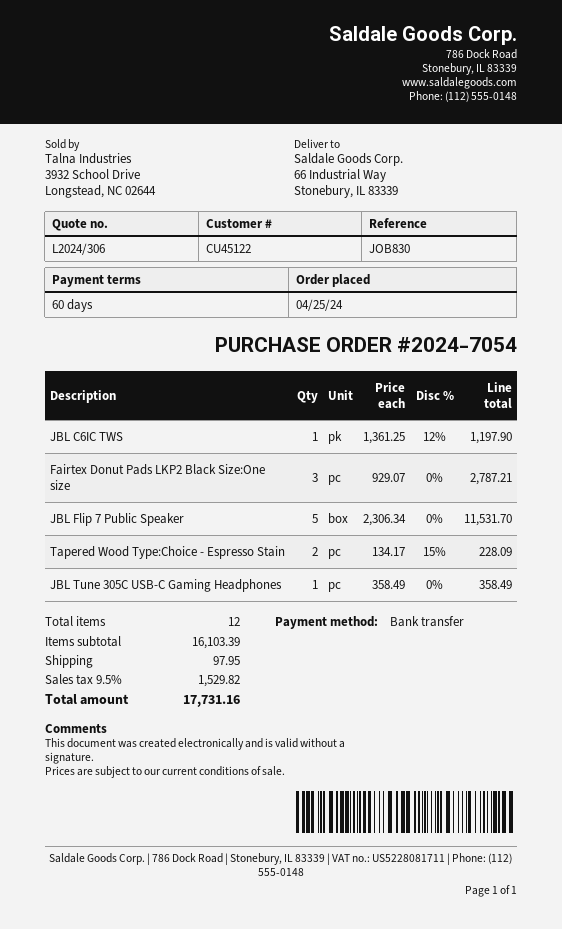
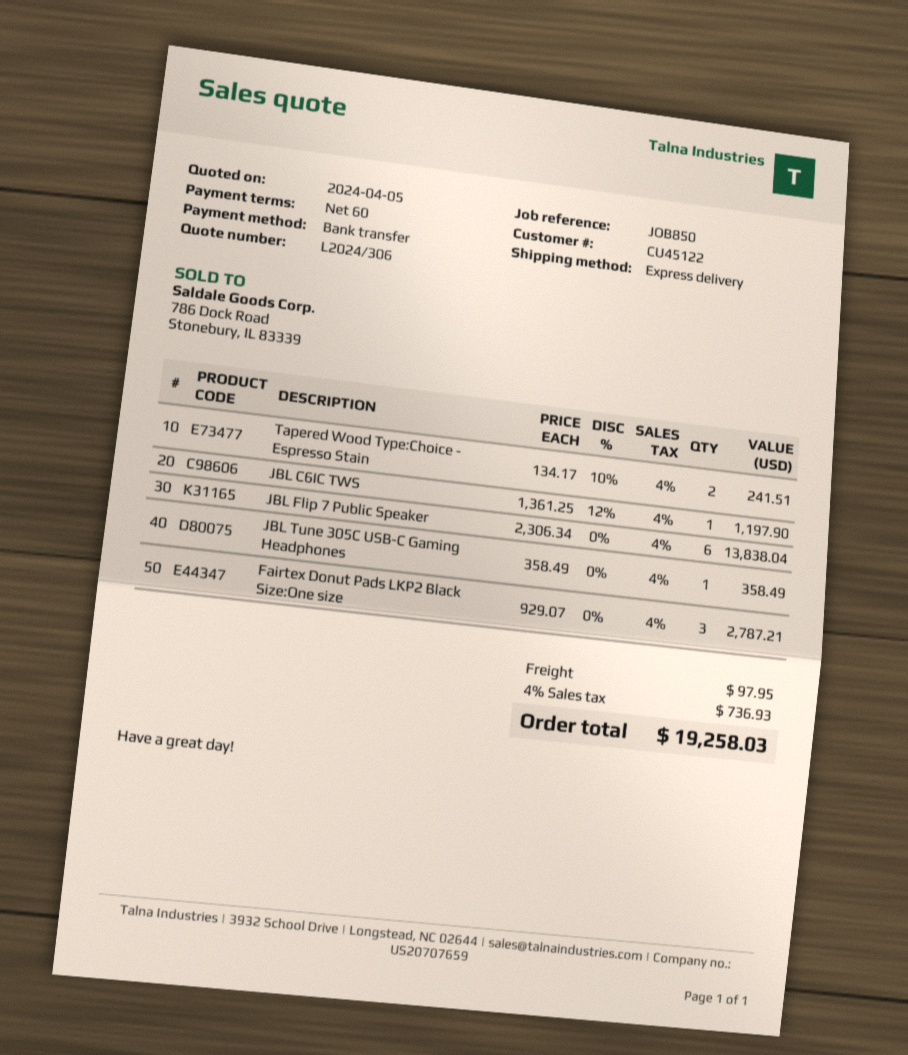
reference: JOB830 -> JOB850
JBL Flip 7 Public Speaker: 5 x 2306.34 = 11531.70 -> 6 x 2306.34 = 13838.04
Tapered Wood Type:Choice - Espresso Stain: 2 x 134.17 - 15% = 228.09 -> 2 x 134.17 - 10% = 241.51
tax: 9.5% = 1529.82 -> 4% = 736.93
total: 17731.16 -> 19258.03

